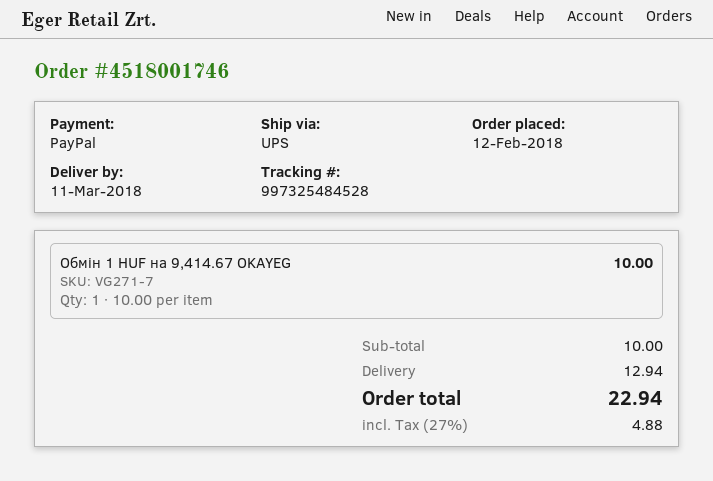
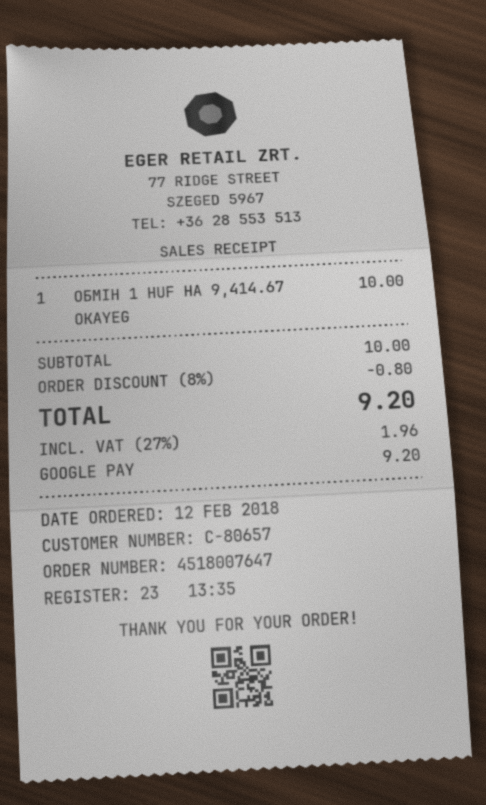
order number: 4518001746 -> 4518007647
payment method: PayPal -> Google Pay
discount: none -> 8% = 0.80
shipping: 12.94 -> none
tax: 27% = 4.88 -> 27% = 1.96
total: 22.94 -> 9.20

